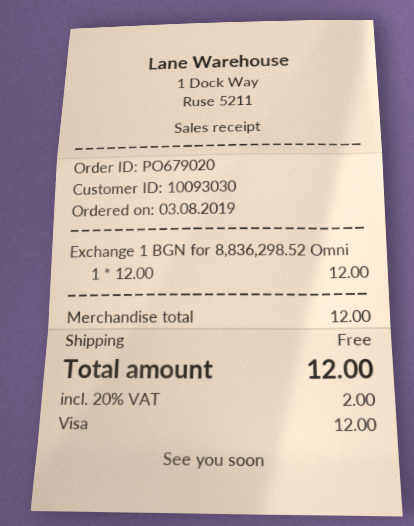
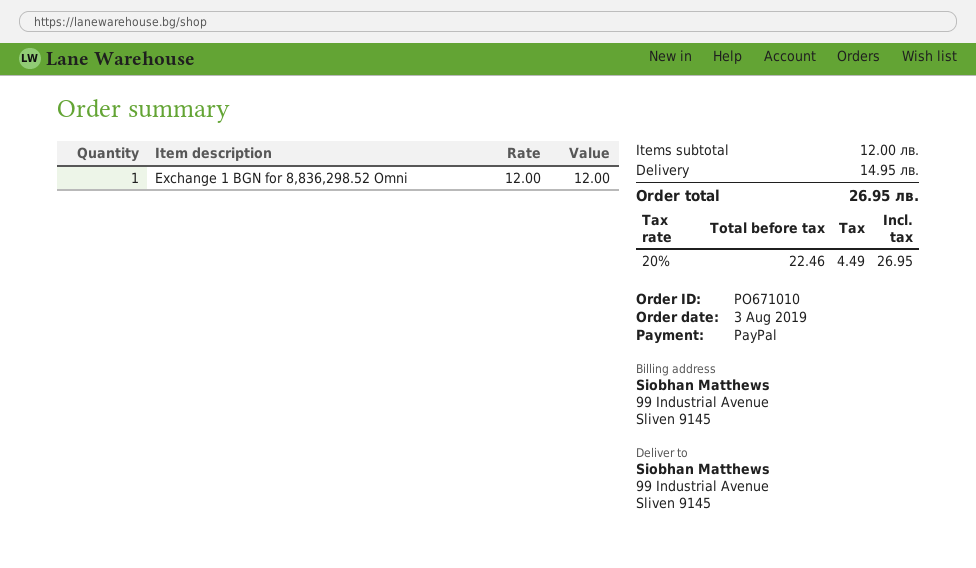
order number: PO679020 -> PO671010
payment method: Visa -> PayPal
shipping: 0.00 -> 14.95
tax: 20% = 2.00 -> 20% = 4.49
total: 12.00 -> 26.95

